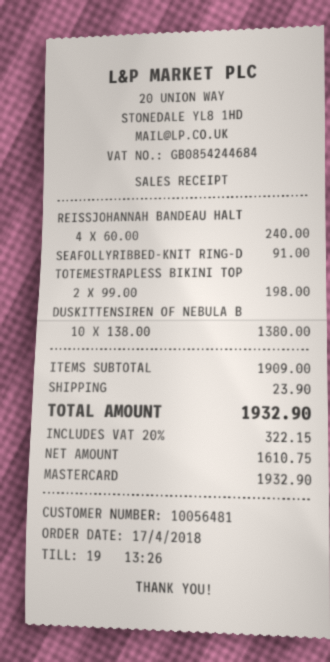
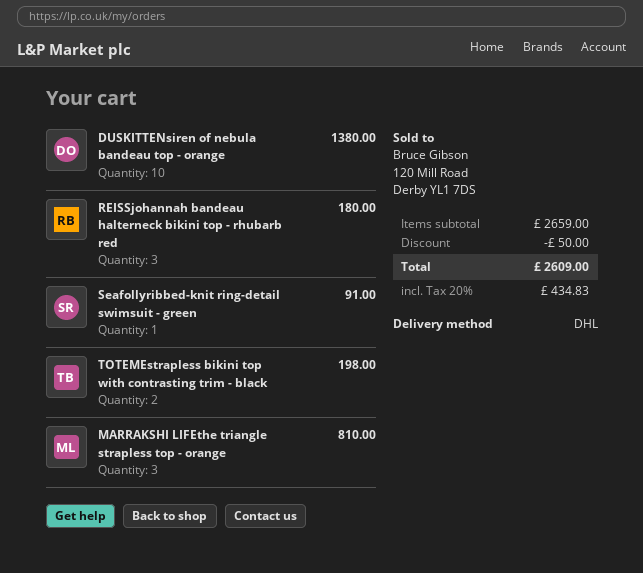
REISSJOHANNAH BANDEAU HALT: 4 for 240.00 -> 3 for 180.00
MARRAKSHI LIFEthe triangle strapless top - orange: none -> 3 for 810.00
subtotal: 1909.00 -> 2659.00
discount: none -> 50.00
shipping: 23.90 -> none
tax: 20% = 322.15 -> 20% = 434.83
total: 1932.90 -> 2609.00

